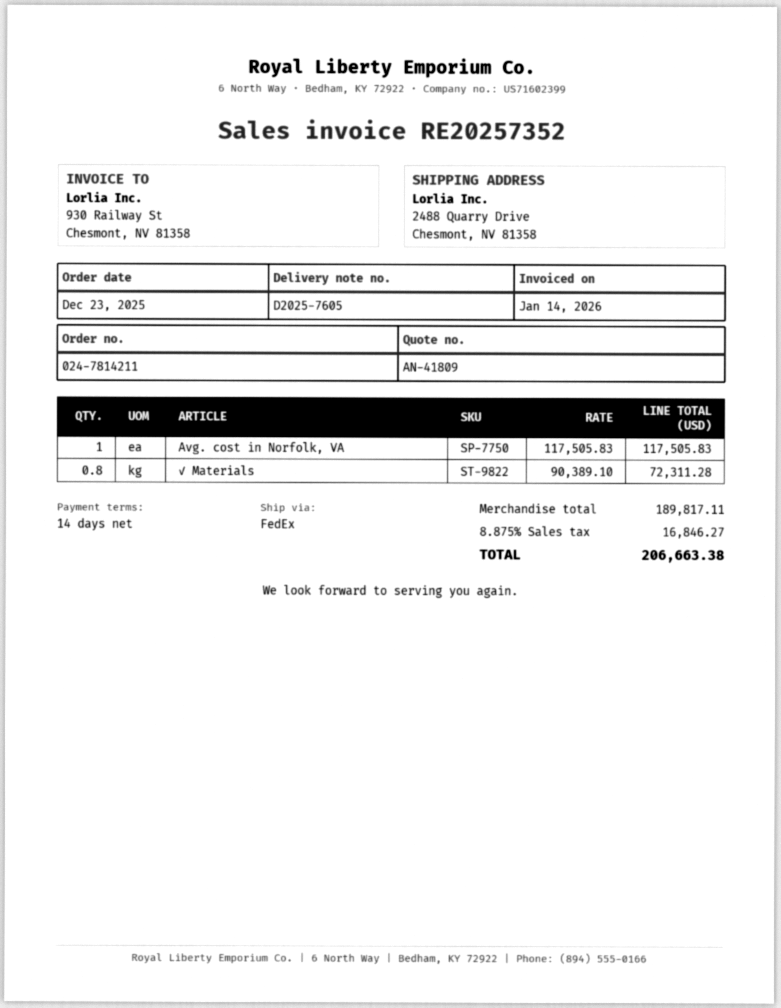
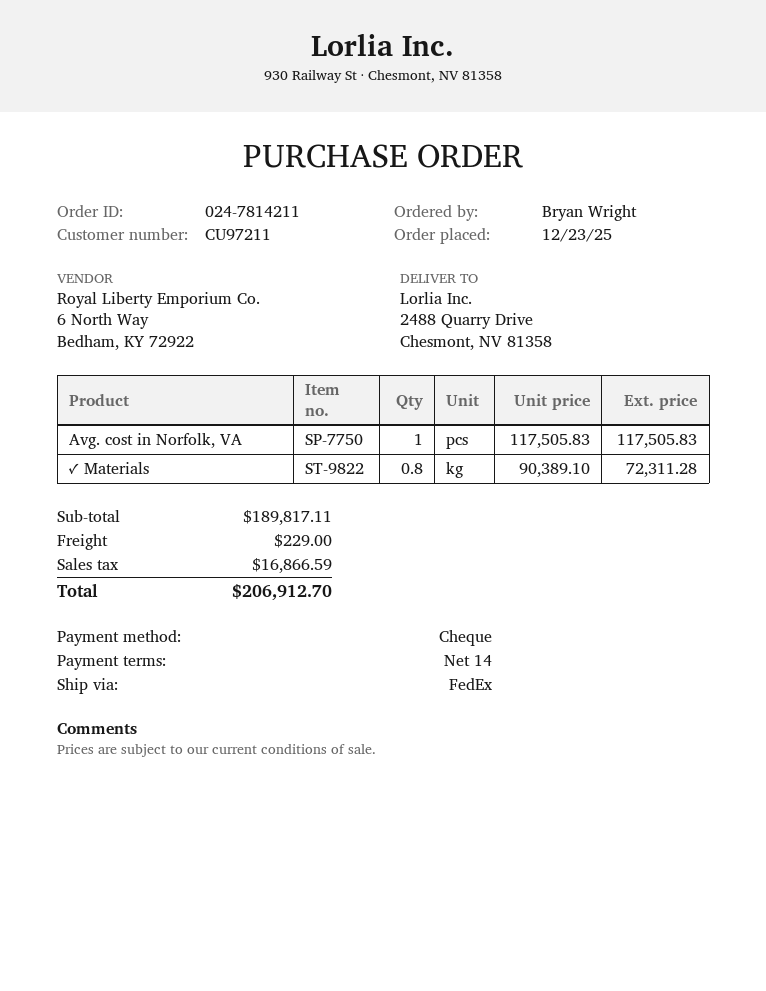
shipping: none -> 229.00
tax: 16846.27 -> 16866.59
total: 206663.38 -> 206912.70

